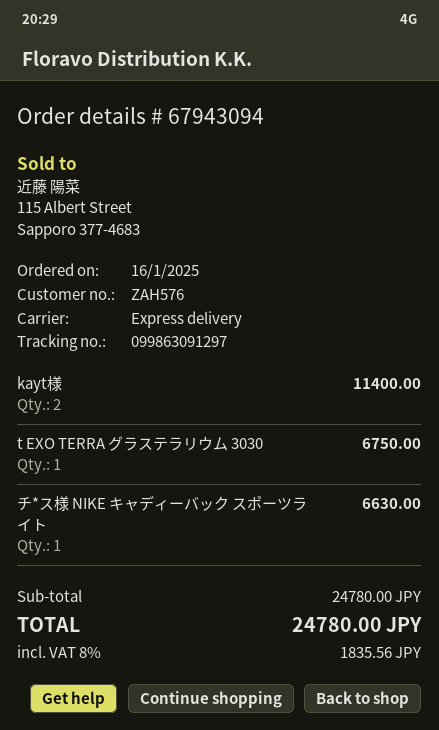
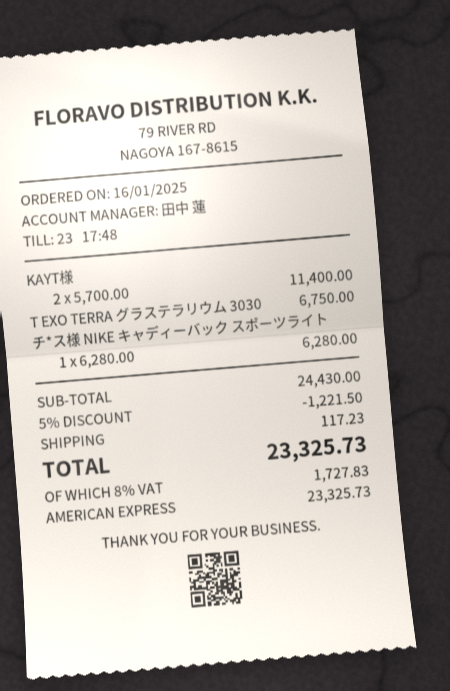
チ*ス様 NIKE キャディーバック スポーツライト: 1 for 6630.00 -> 1 for 6280.00
subtotal: 24780.00 -> 24430.00
discount: none -> 5% = 1221.50
shipping: none -> 117.23
tax: 8% = 1835.56 -> 8% = 1727.83
total: 24780.00 -> 23325.73

